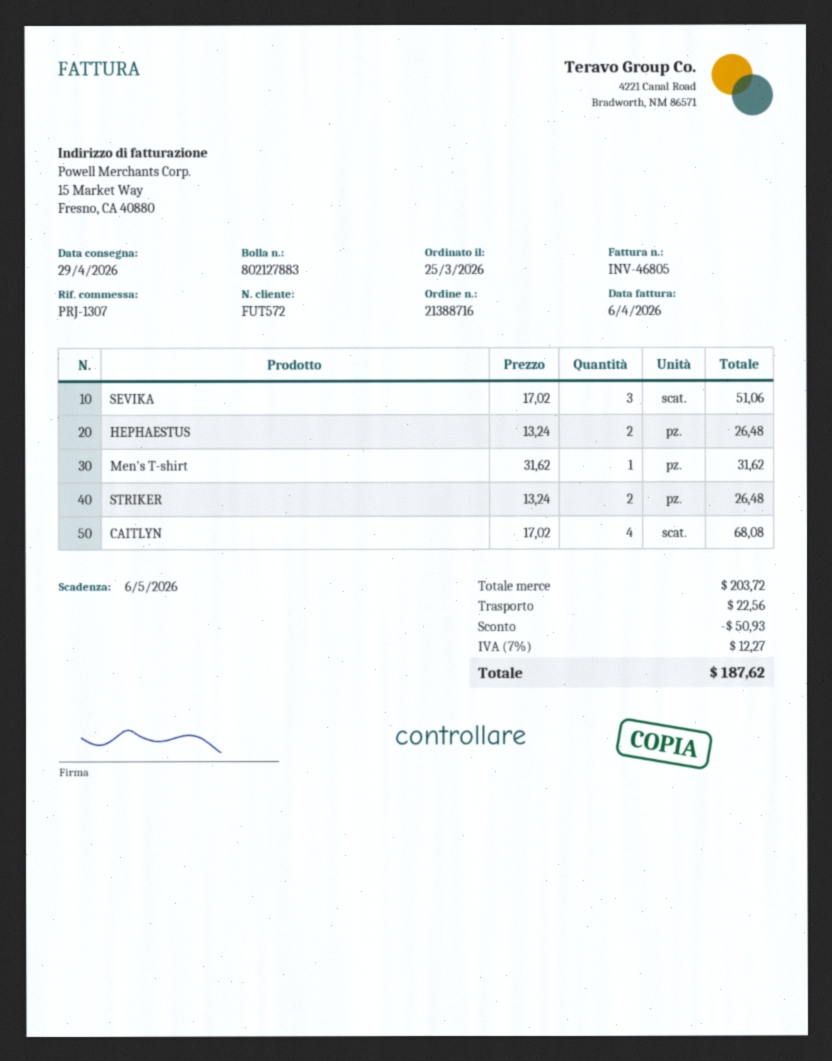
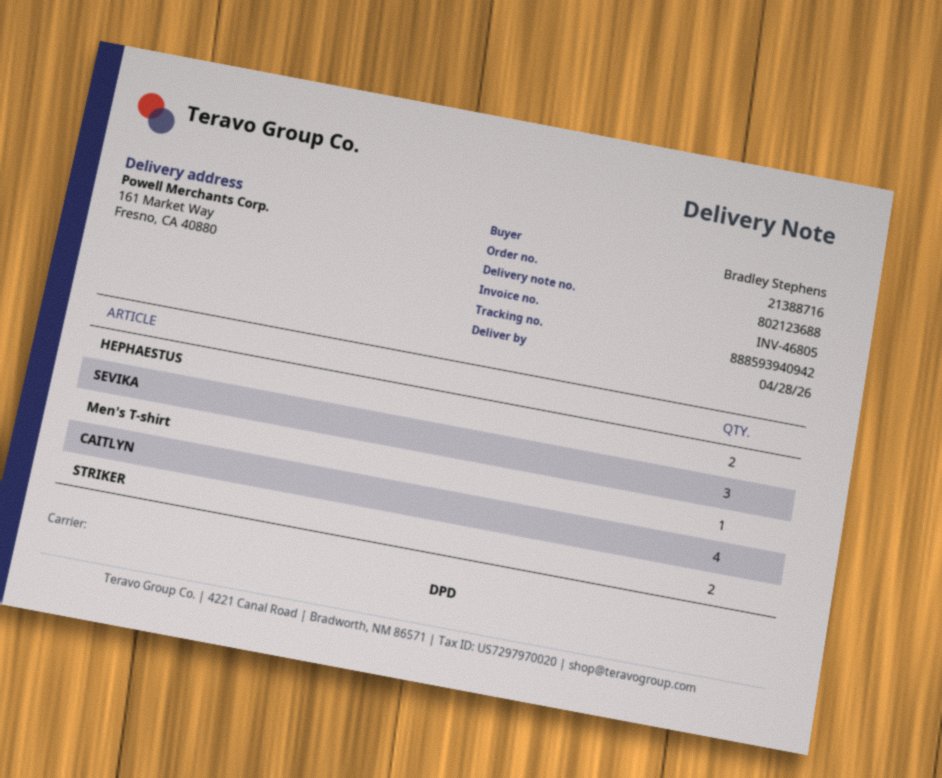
delivery note number: 802127883 -> 802123688
delivery date: 2026-04-29 -> 2026-04-28

